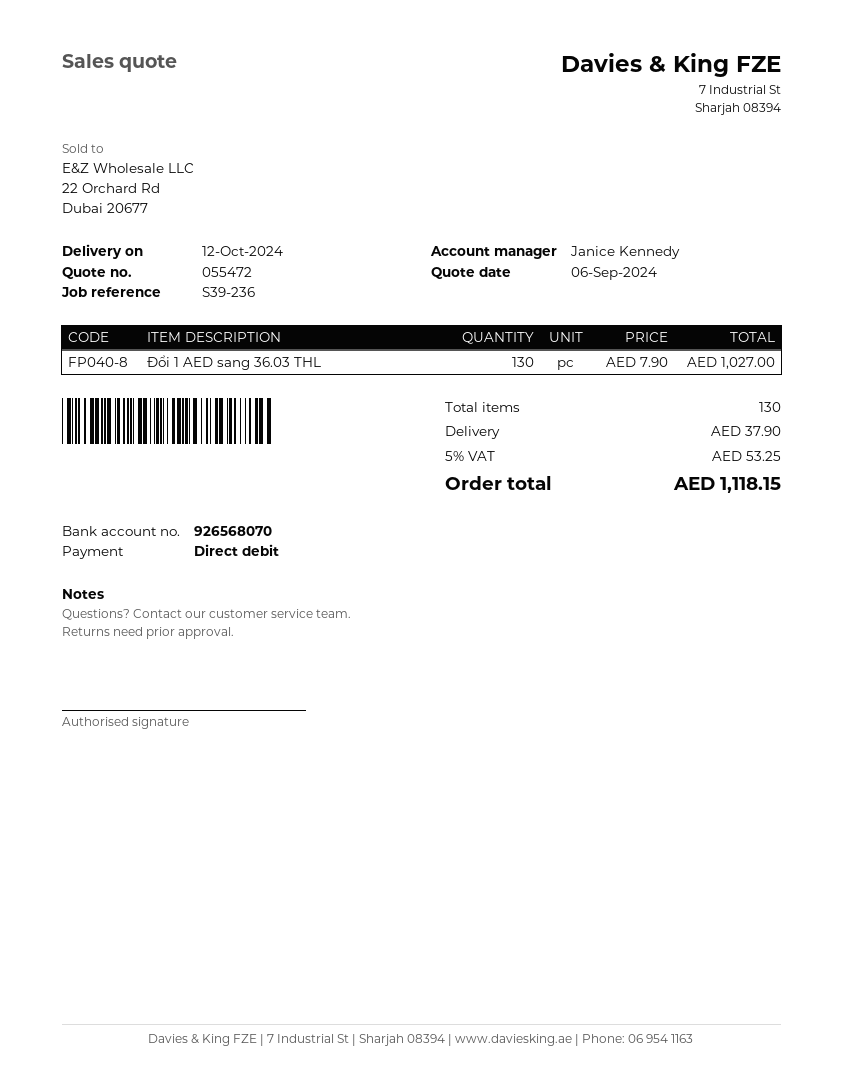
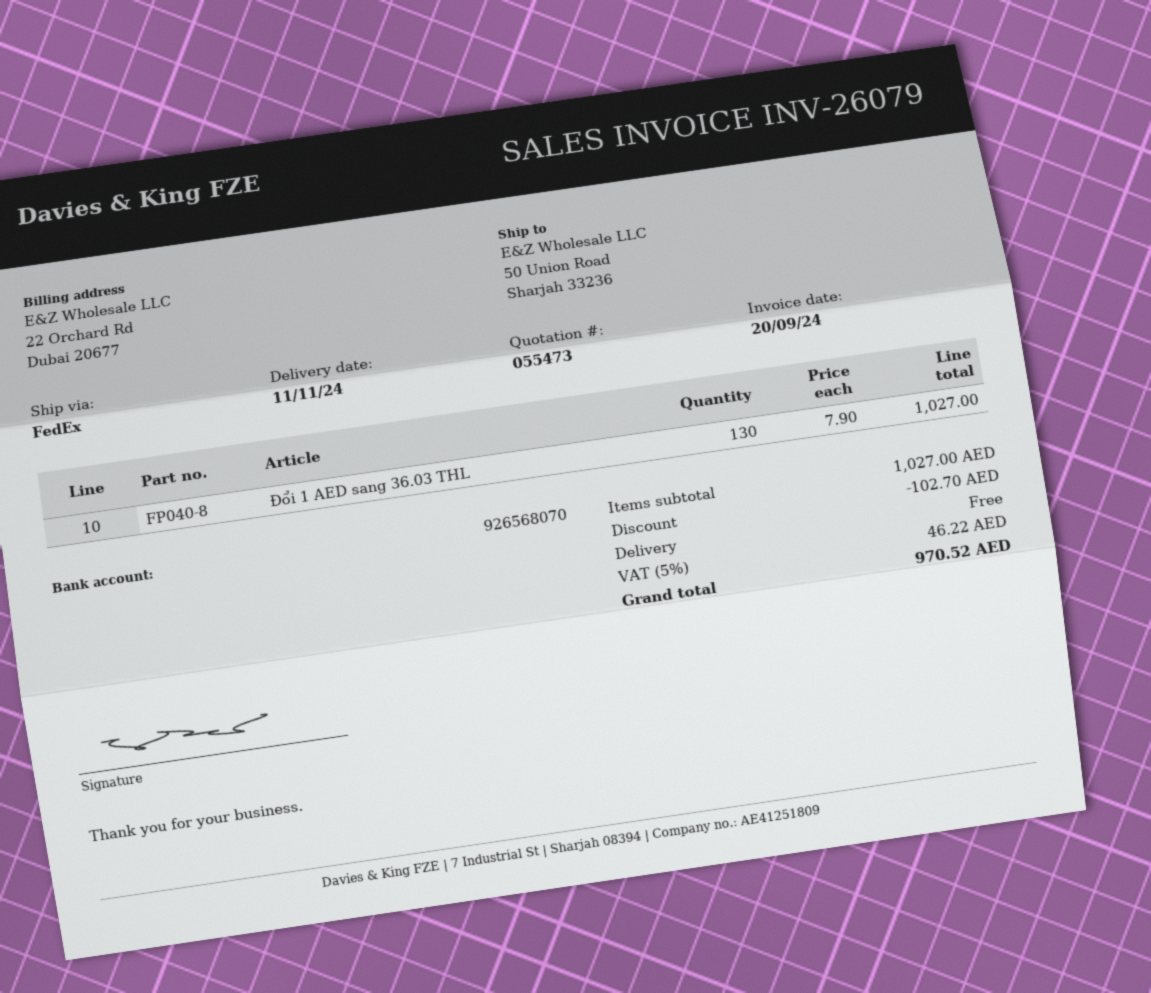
quote number: 055472 -> 055473
delivery date: 2024-10-12 -> 2024-11-11
discount: none -> 102.70
shipping: 37.90 -> 0.00
tax: 5% = 53.25 -> 5% = 46.22
total: 1118.15 -> 970.52

